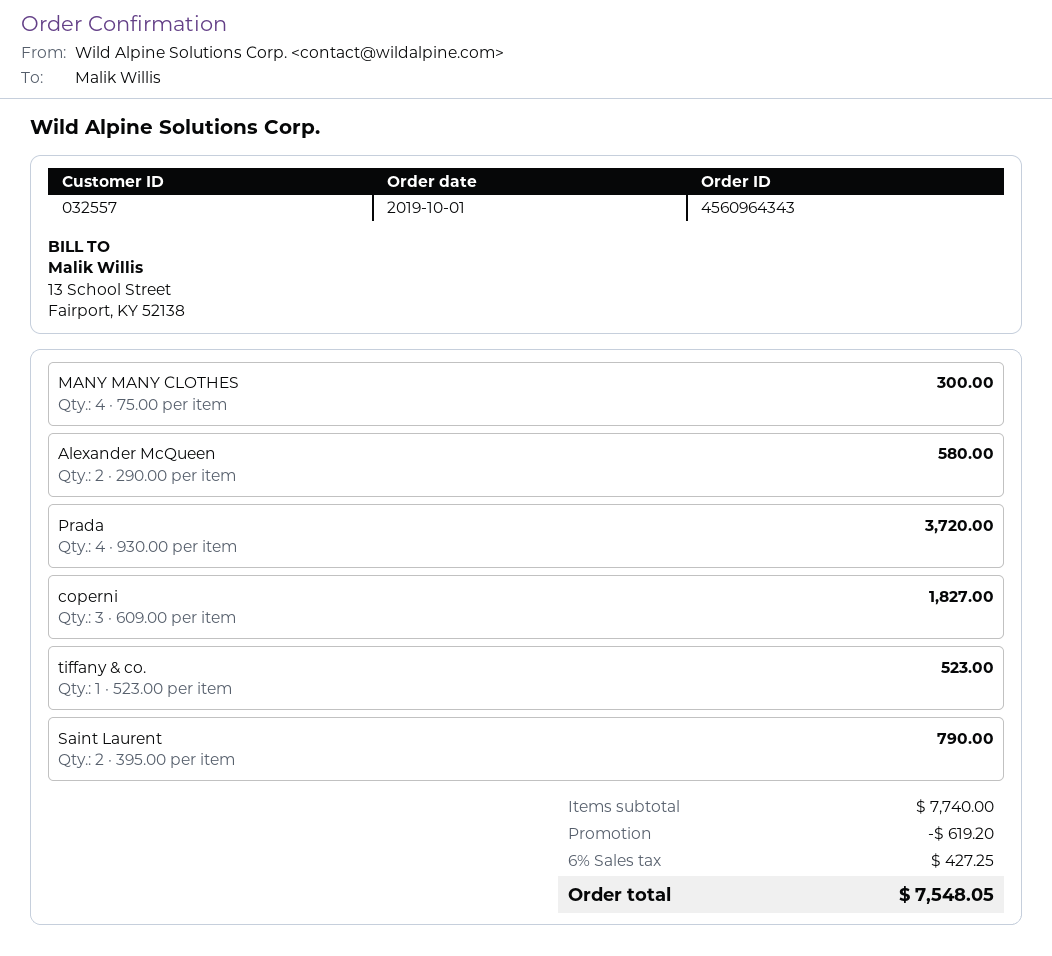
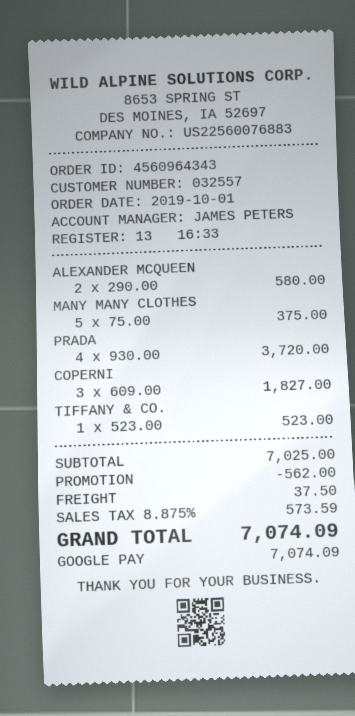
MANY MANY CLOTHES: 4 x 75.00 = 300.00 -> 5 x 75.00 = 375.00
Saint Laurent: 2 x 395.00 = 790.00 -> none
subtotal: 7740.00 -> 7025.00
discount: 619.20 -> 562.00
shipping: none -> 37.50
tax: 6% = 427.25 -> 8.875% = 573.59
total: 7548.05 -> 7074.09

